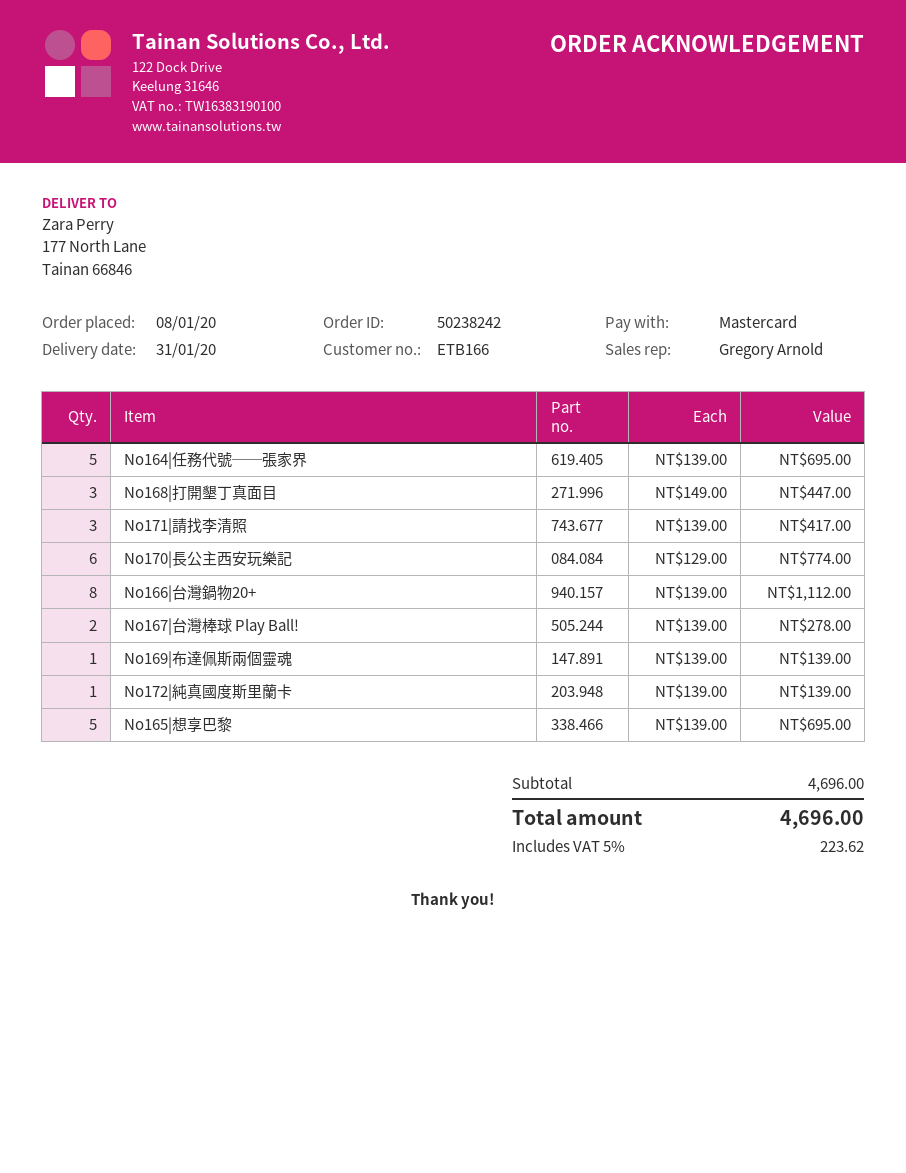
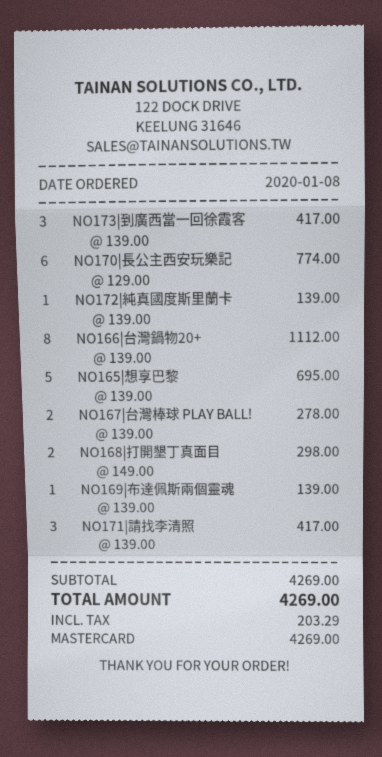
No164|任務代號──張家界: 5 x 139.00 = 695.00 -> none
No168|打開墾丁真面目: 3 x 149.00 = 447.00 -> 2 x 149.00 = 298.00
NO173|到廣西當一回徐霞客: none -> 3 x 139.00 = 417.00
subtotal: 4696.00 -> 4269.00
tax: 223.62 -> 203.29
total: 4696.00 -> 4269.00

